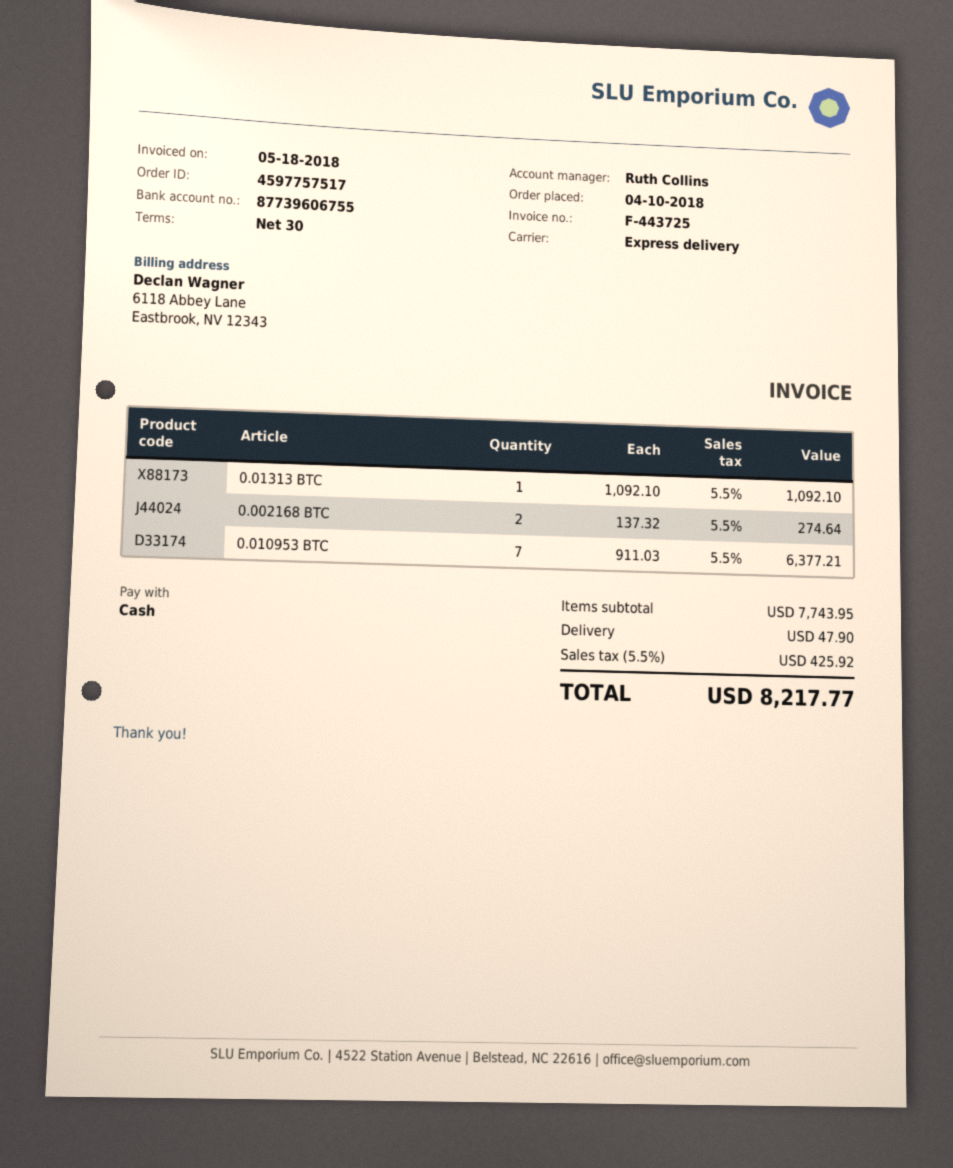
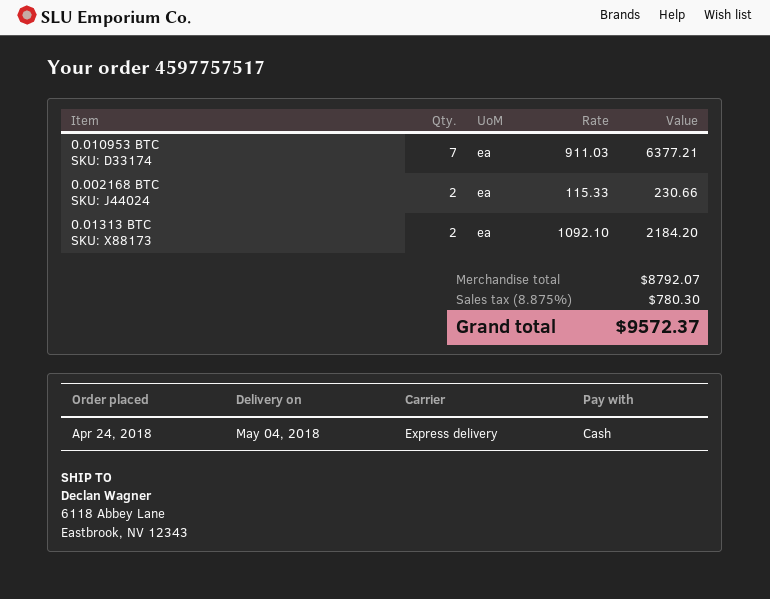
order date: 2018-04-10 -> 2018-04-24
0.01313 BTC: 1 x 1092.10 = 1092.10 -> 2 x 1092.10 = 2184.20
0.002168 BTC: 2 x 137.32 = 274.64 -> 2 x 115.33 = 230.66
subtotal: 7743.95 -> 8792.07
shipping: 47.90 -> none
tax: 5.5% = 425.92 -> 8.875% = 780.30
total: 8217.77 -> 9572.37

